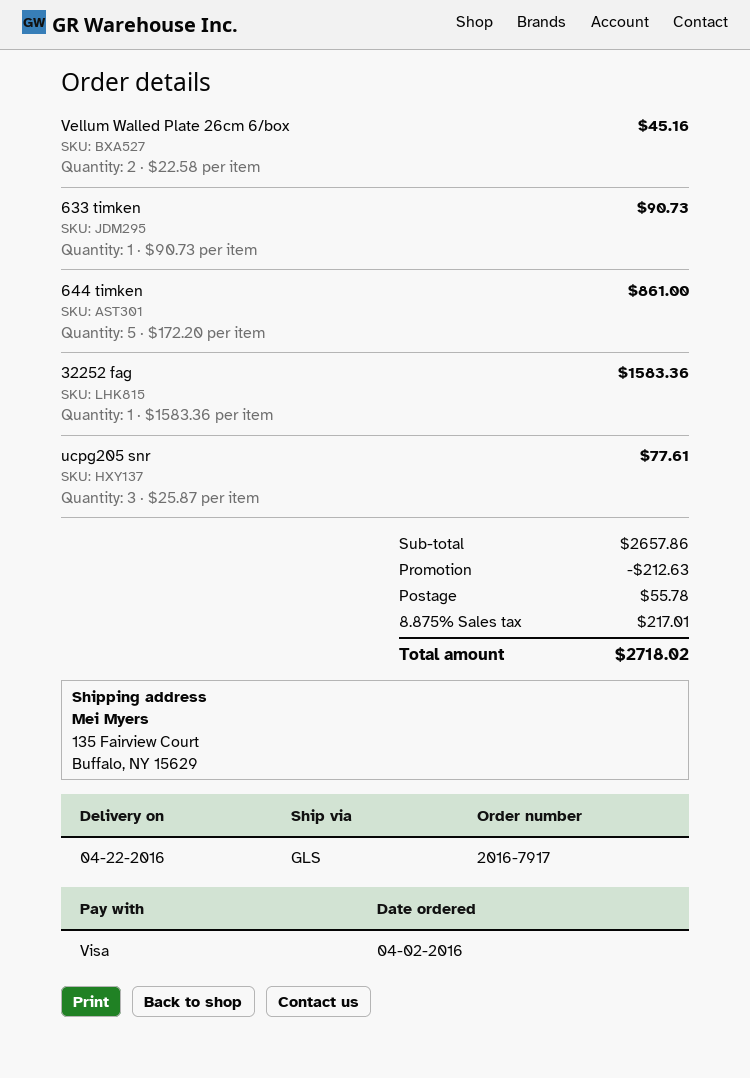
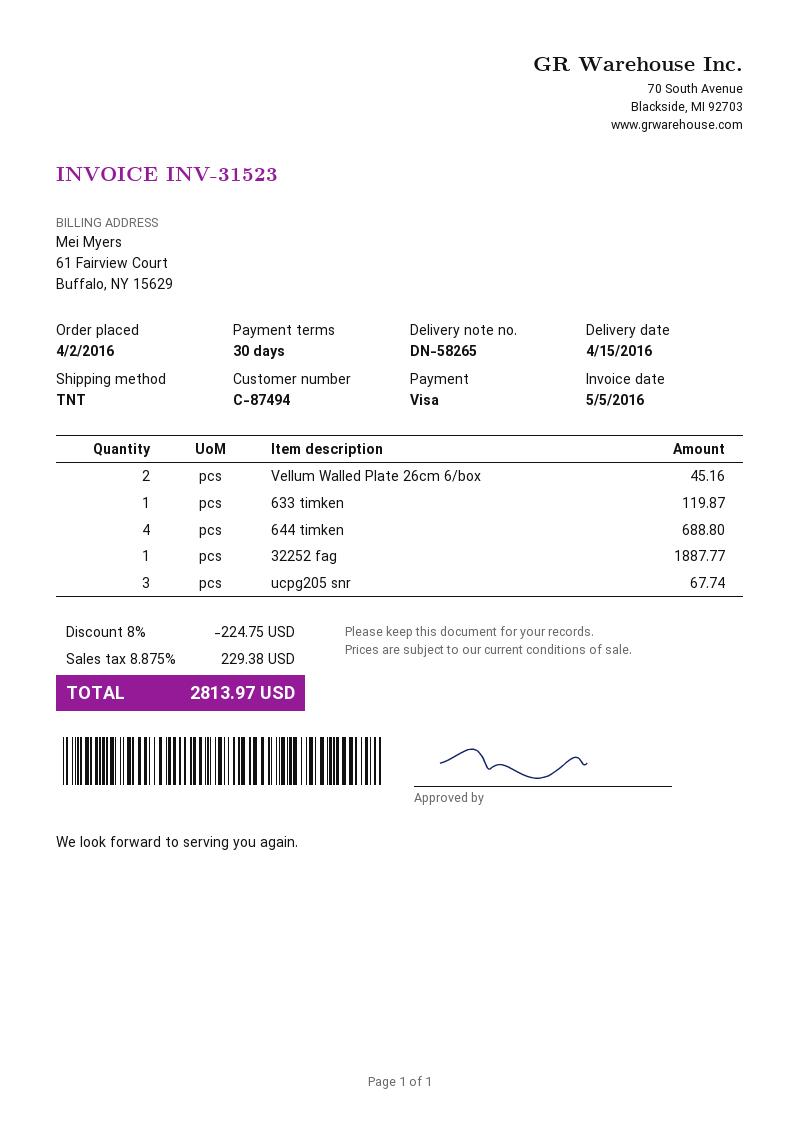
delivery date: 2016-04-22 -> 2016-04-15
shipping method: GLS -> TNT
633 timken: 1 for 90.73 -> 1 for 119.87
644 timken: 5 for 861.00 -> 4 for 688.80
32252 fag: 1 for 1583.36 -> 1 for 1887.77
ucpg205 snr: 3 for 77.61 -> 3 for 67.74
discount: 212.63 -> 224.75
shipping: 55.78 -> none
tax: 8.875% = 217.01 -> 8.875% = 229.38
total: 2718.02 -> 2813.97

